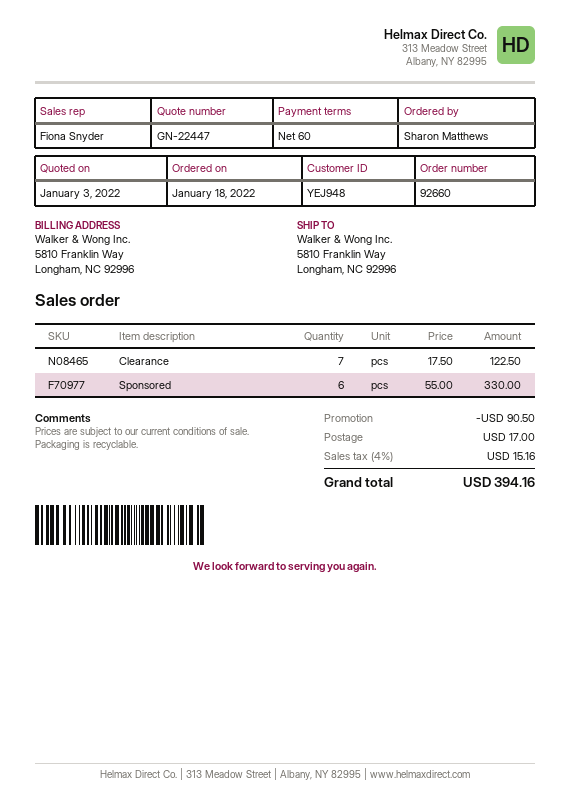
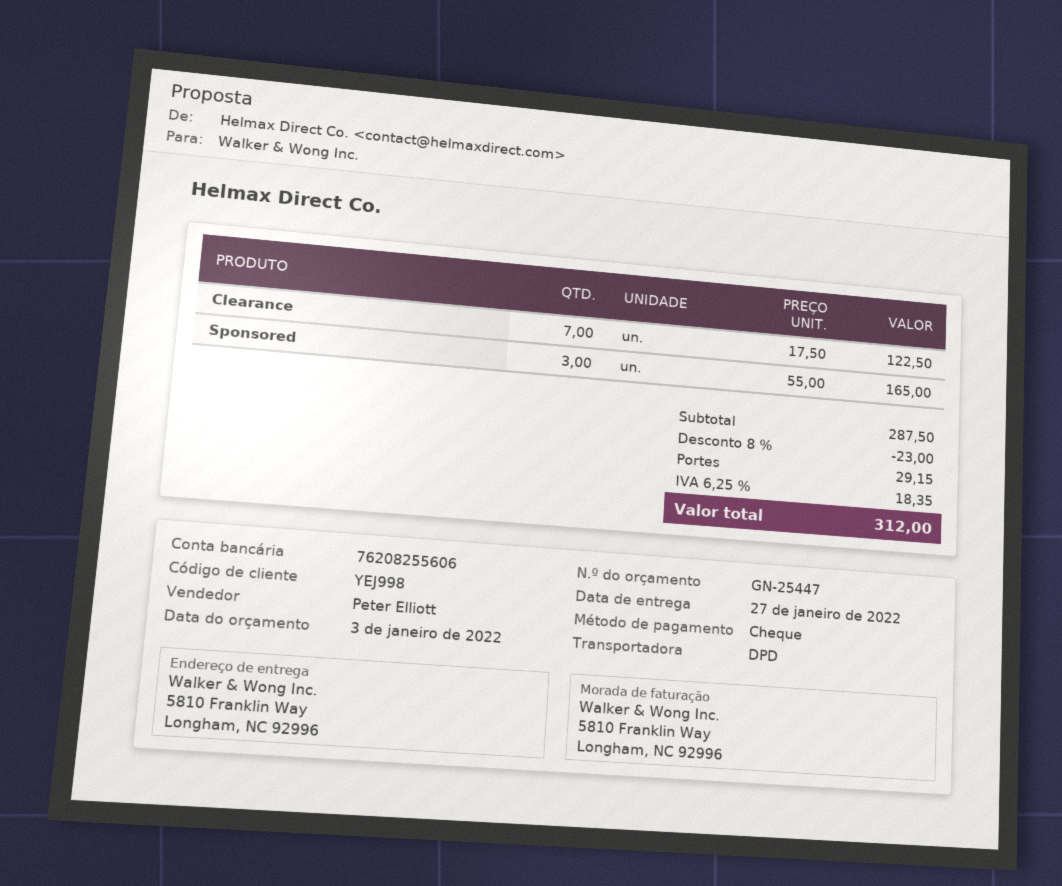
quote number: GN-22447 -> GN-25447
customer number: YEJ948 -> YEJ998
sales rep: Fiona Snyder -> Peter Elliott
Sponsored: 6 x 55.00 = 330.00 -> 3 x 55.00 = 165.00
discount: 90.50 -> 23.00
shipping: 17.00 -> 29.15
tax: 4% = 15.16 -> 6.25% = 18.35
total: 394.16 -> 312.00

